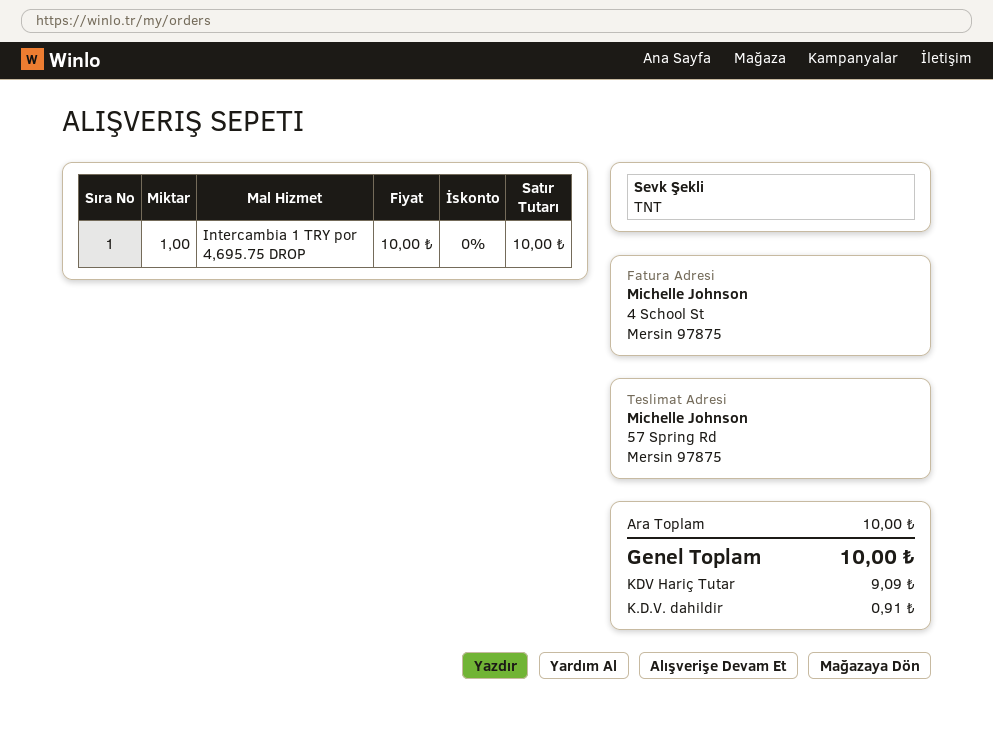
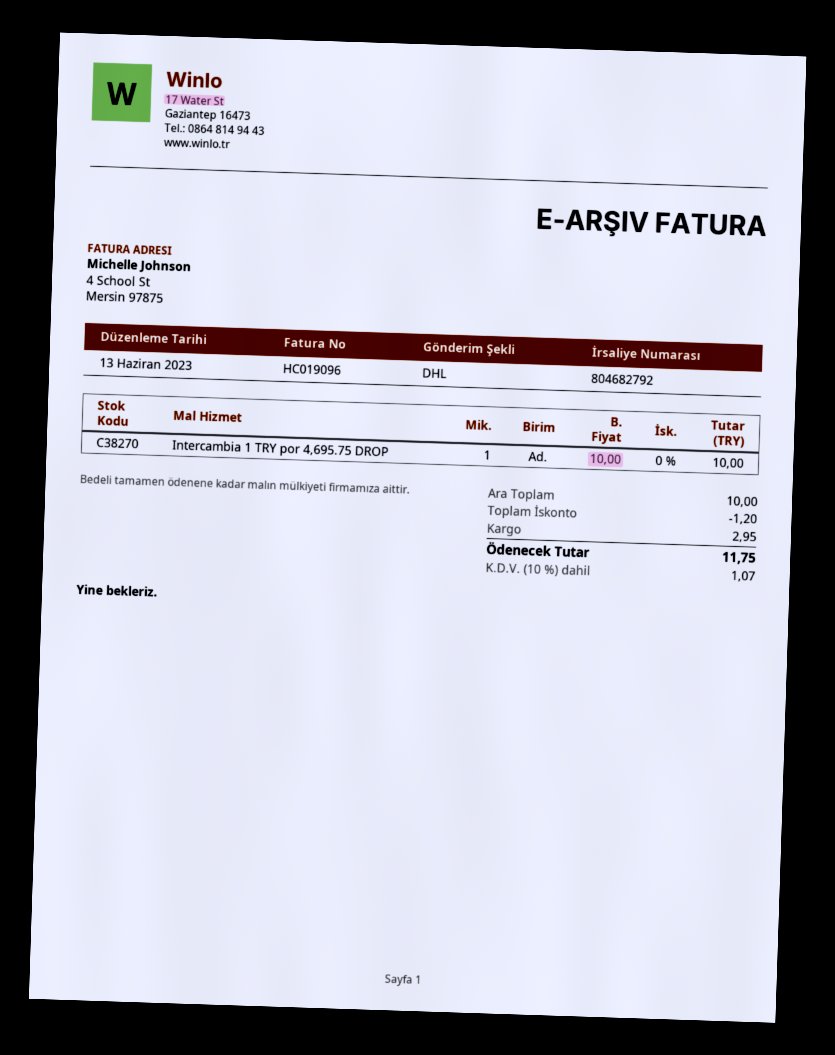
shipping method: TNT -> DHL
discount: none -> 1.20
shipping: none -> 2.95
tax: 0.91 -> 1.07
total: 10.00 -> 11.75

